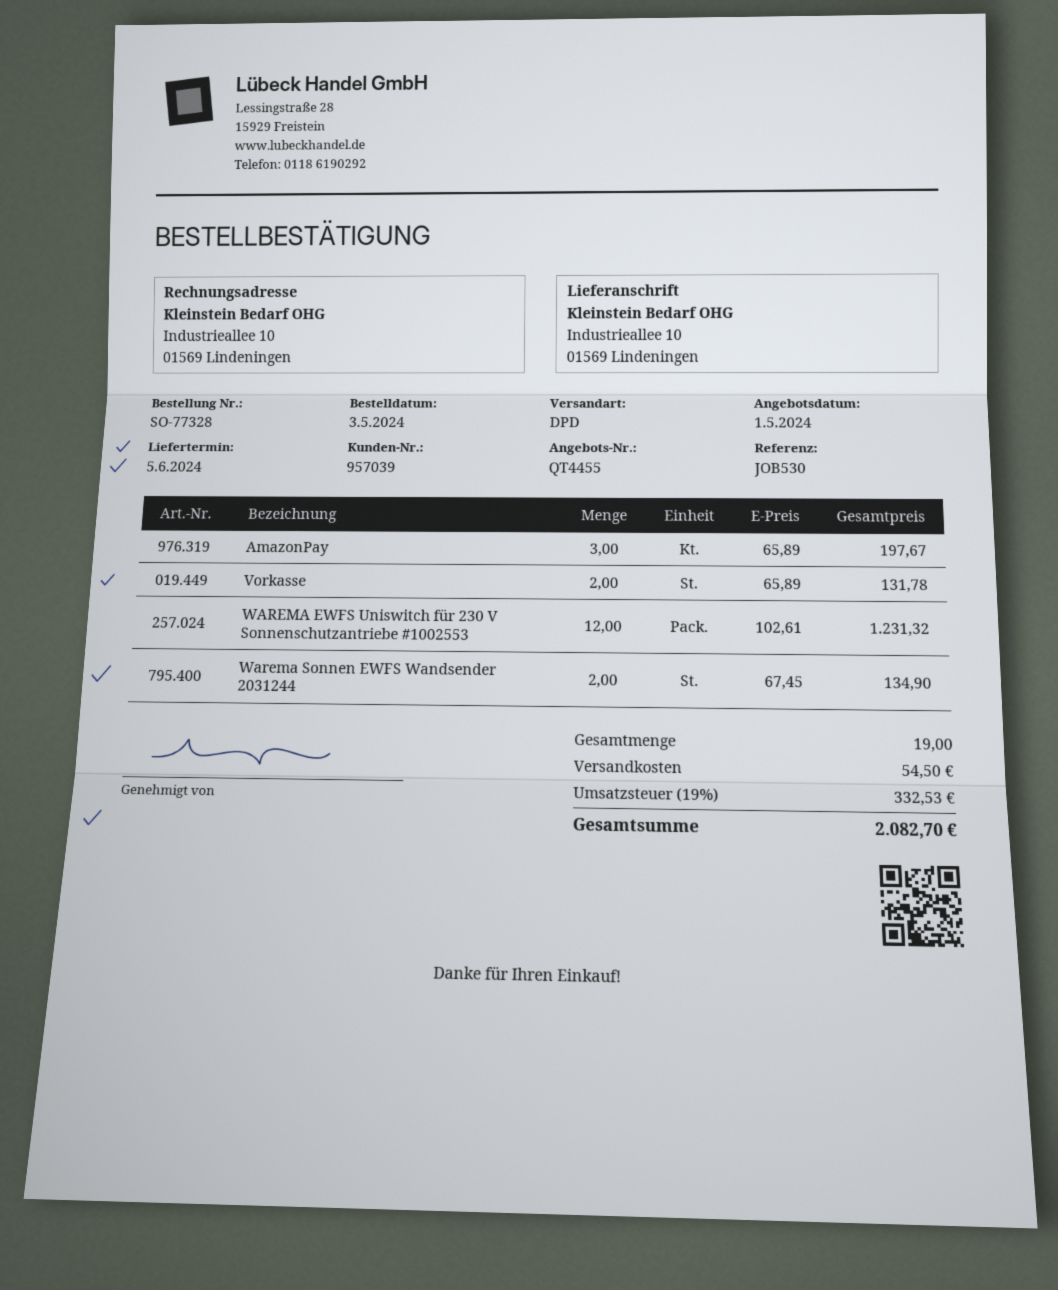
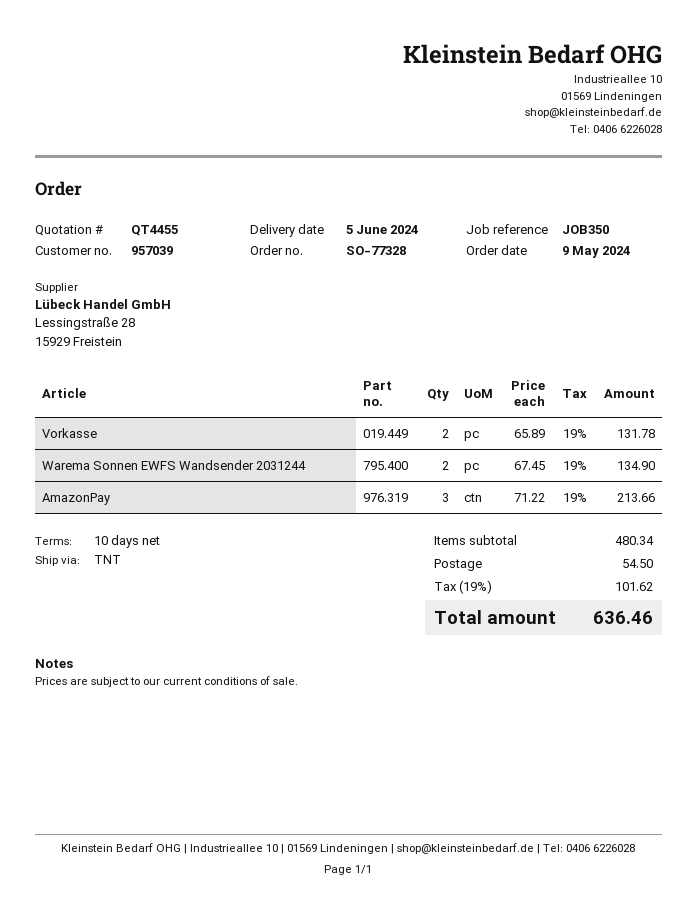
order date: 2024-05-03 -> 2024-05-09
reference: JOB530 -> JOB350
shipping method: DPD -> TNT
AmazonPay: 3 x 65.89 = 197.67 -> 3 x 71.22 = 213.66
WAREMA EWFS Uniswitch für 230 V Sonnenschutzantriebe #1002553: 12 x 102.61 = 1231.32 -> none
tax: 19% = 332.53 -> 19% = 101.62
total: 2082.70 -> 636.46

